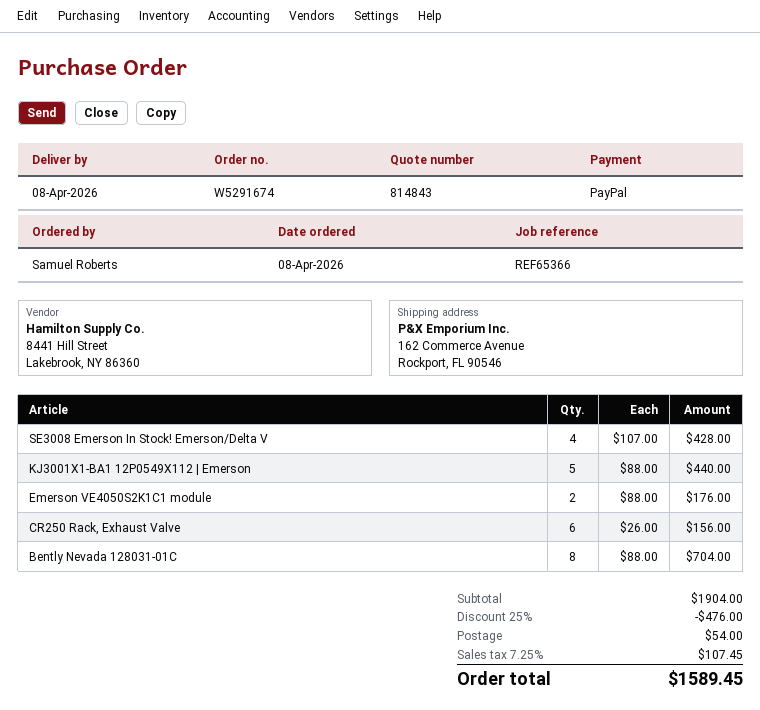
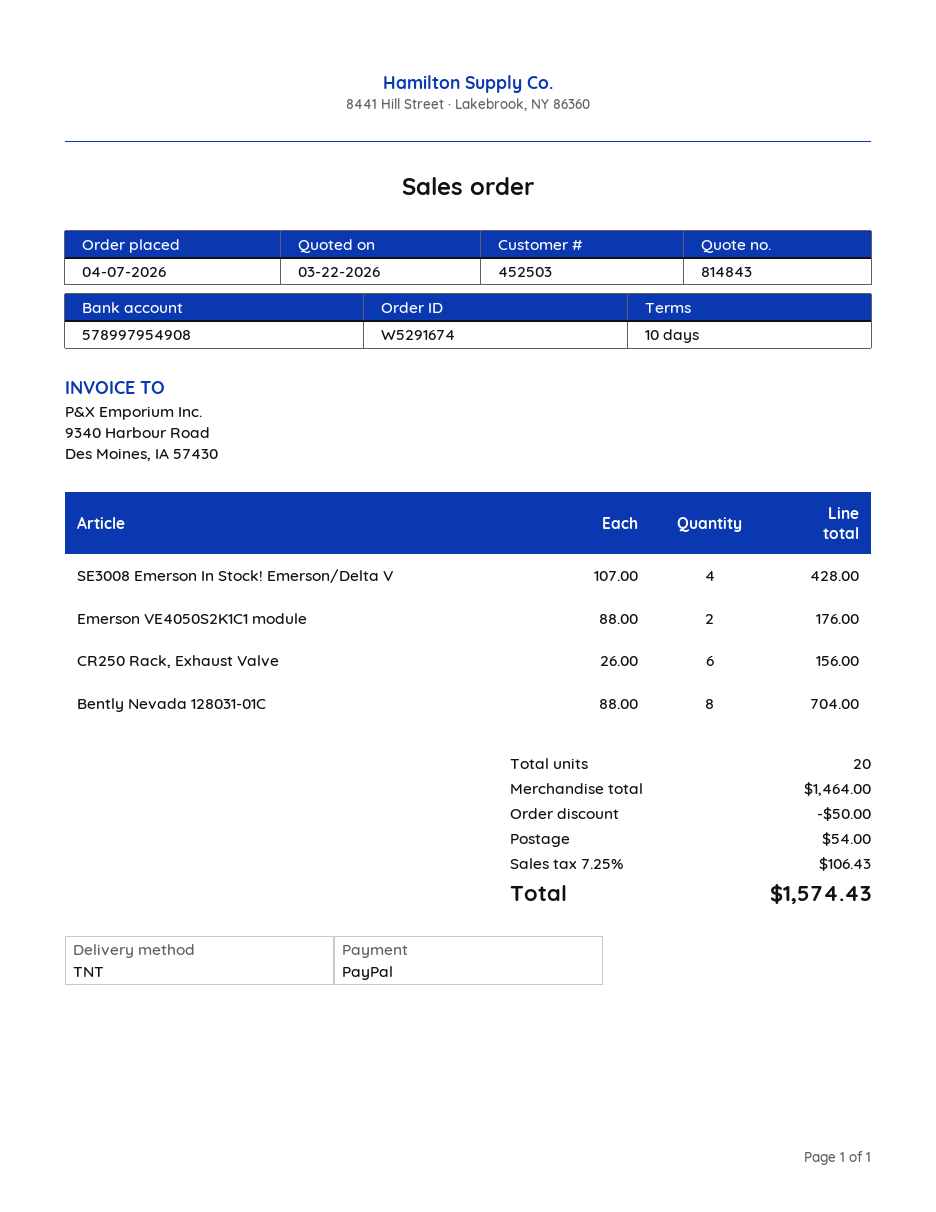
order date: 2026-04-08 -> 2026-04-07
KJ3001X1-BA1 12P0549X112 | Emerson: 5 x 88.00 = 440.00 -> none
subtotal: 1904.00 -> 1464.00
discount: 476.00 -> 50.00
tax: 7.25% = 107.45 -> 7.25% = 106.43
total: 1589.45 -> 1574.43

